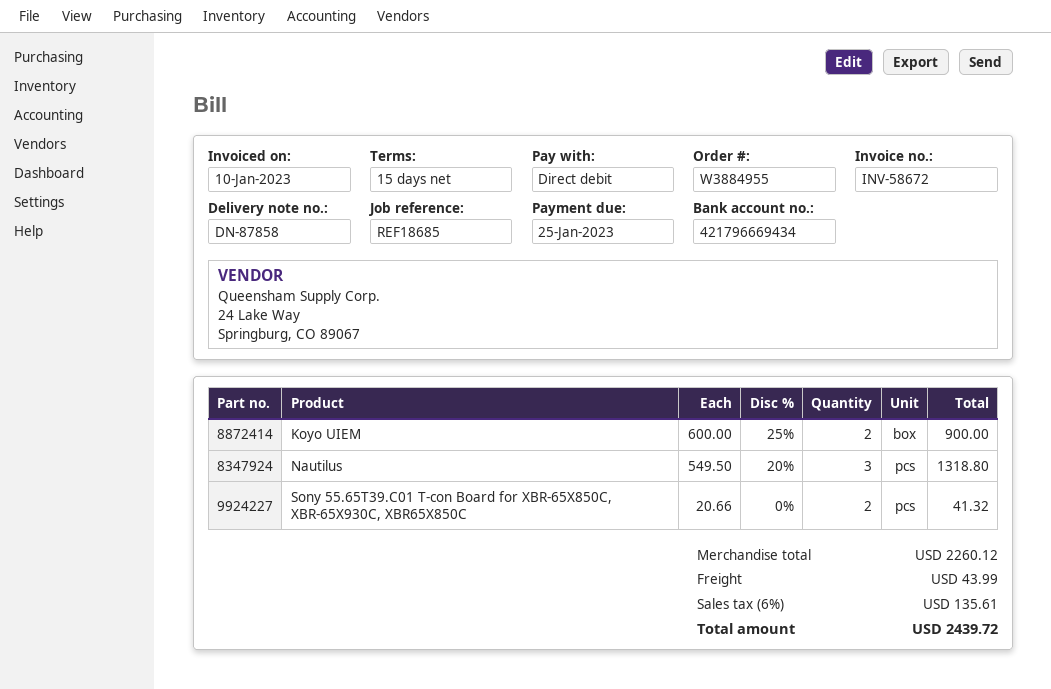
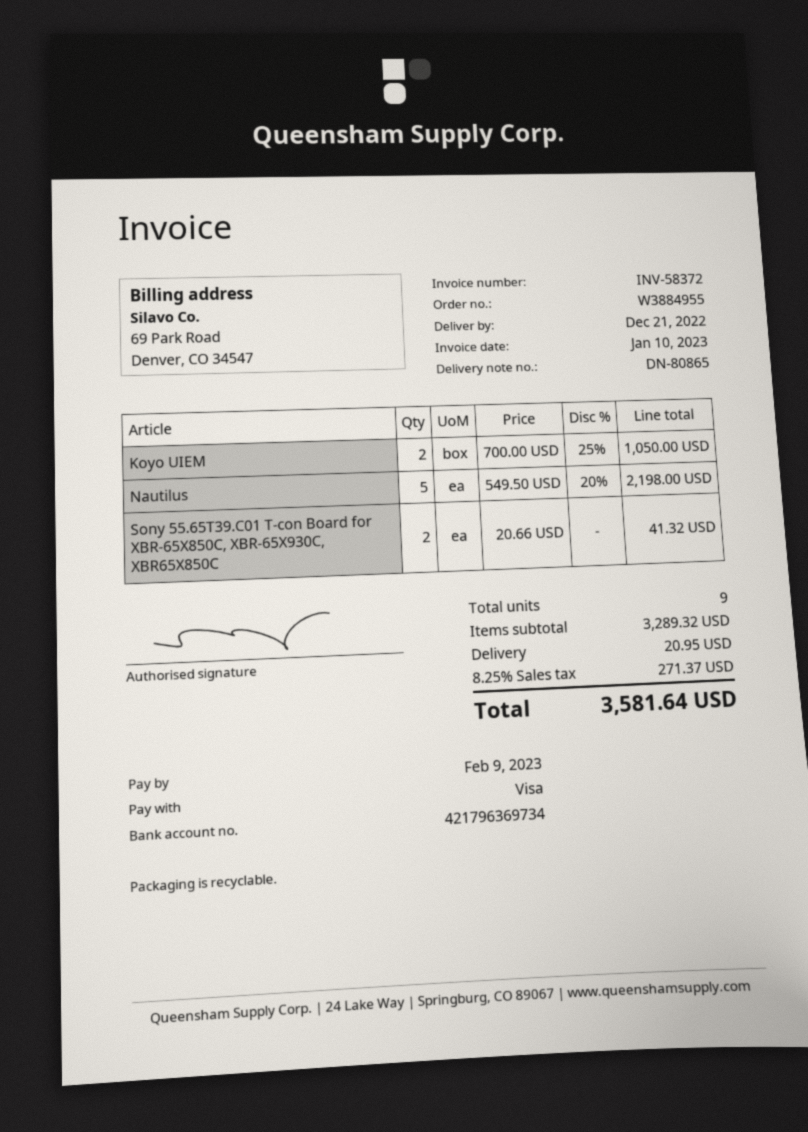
delivery note number: DN-87858 -> DN-80865
invoice number: INV-58672 -> INV-58372
due date: 2023-01-25 -> 2023-02-09
payment method: direct debit -> Visa
bank account: 421796669434 -> 421796369734
Koyo UIEM: 2 x 600.00 - 25% = 900.00 -> 2 x 700.00 - 25% = 1050.00
Nautilus: 3 x 549.50 - 20% = 1318.80 -> 5 x 549.50 - 20% = 2198.00
subtotal: 2260.12 -> 3289.32
shipping: 43.99 -> 20.95
tax: 6% = 135.61 -> 8.25% = 271.37
total: 2439.72 -> 3581.64

